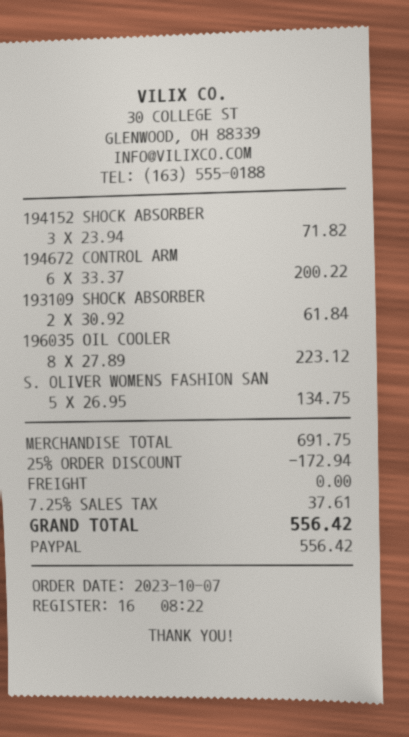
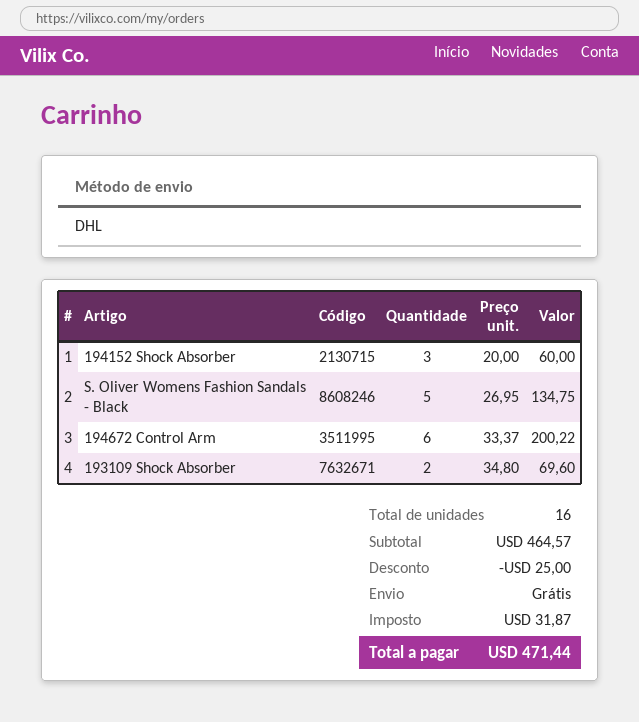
194152 SHOCK ABSORBER: 3 x 23.94 = 71.82 -> 3 x 20.00 = 60.00
193109 SHOCK ABSORBER: 2 x 30.92 = 61.84 -> 2 x 34.80 = 69.60
196035 OIL COOLER: 8 x 27.89 = 223.12 -> none
subtotal: 691.75 -> 464.57
discount: 172.94 -> 25.00
tax: 37.61 -> 31.87
total: 556.42 -> 471.44

